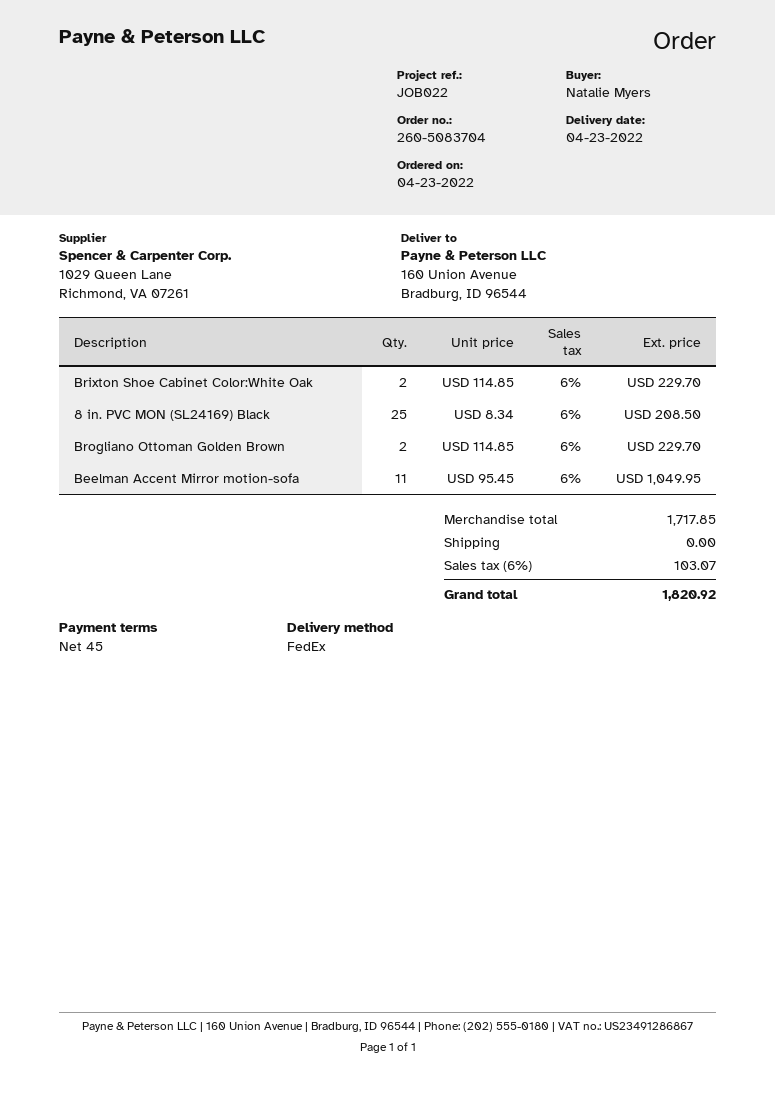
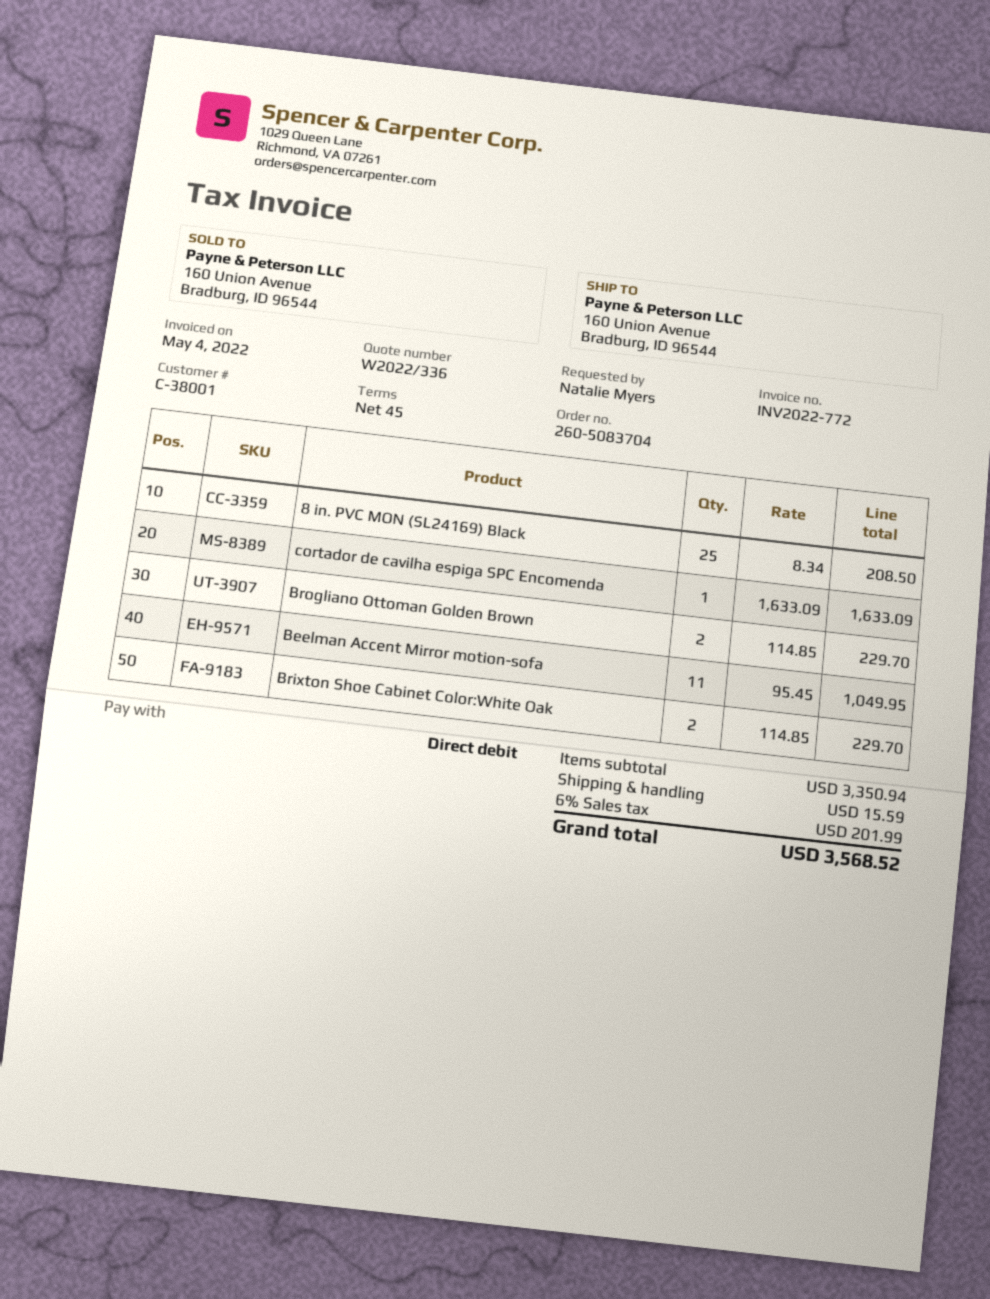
cortador de cavilha espiga SPC Encomenda: none -> 1 x 1633.09 = 1633.09
subtotal: 1717.85 -> 3350.94
shipping: 0.00 -> 15.59
tax: 6% = 103.07 -> 6% = 201.99
total: 1820.92 -> 3568.52

